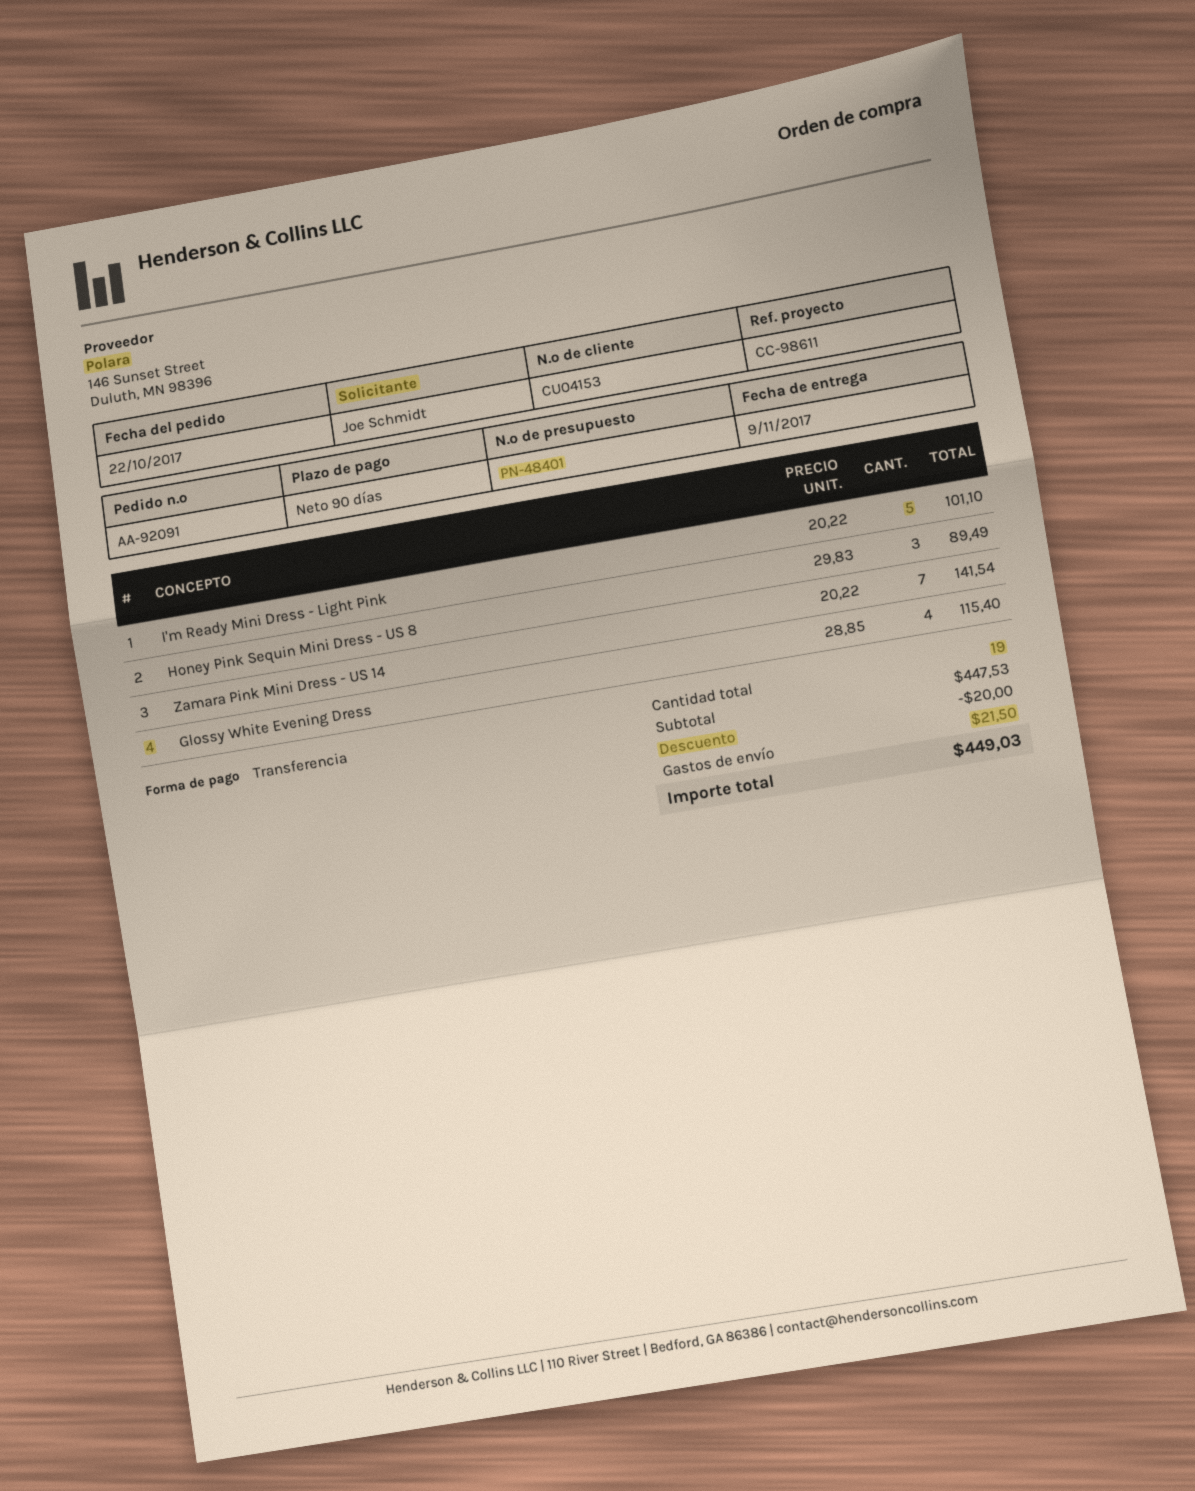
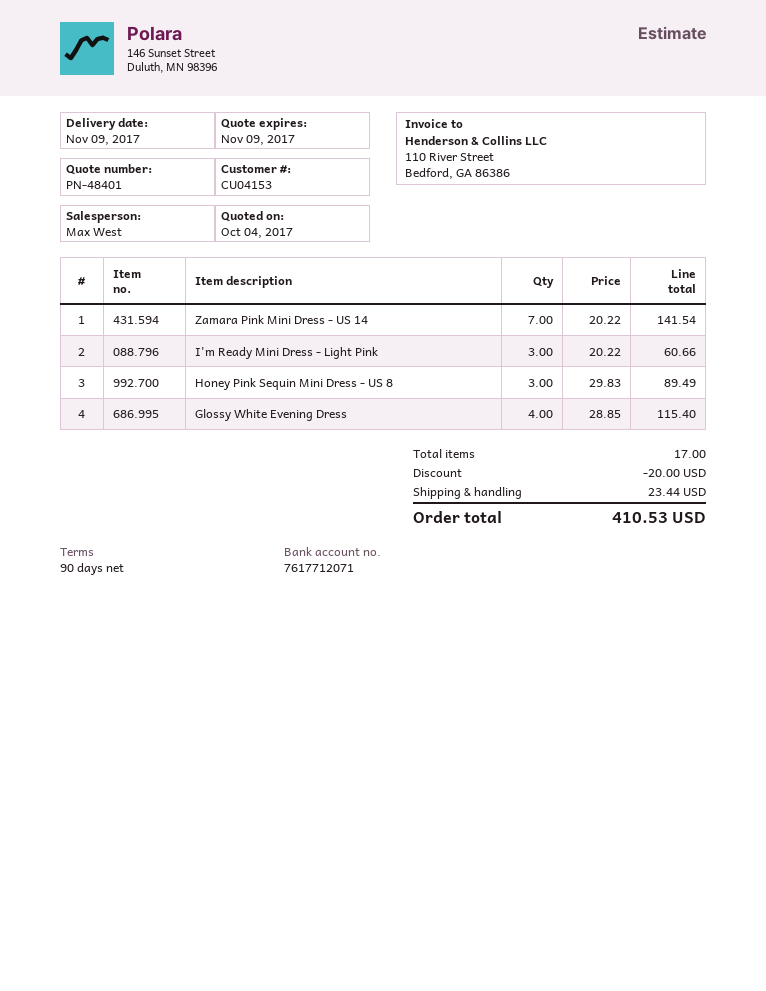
I'm Ready Mini Dress - Light Pink: 5 x 20.22 = 101.10 -> 3 x 20.22 = 60.66
total quantity: 19 -> 17
shipping: 21.50 -> 23.44
total: 449.03 -> 410.53

